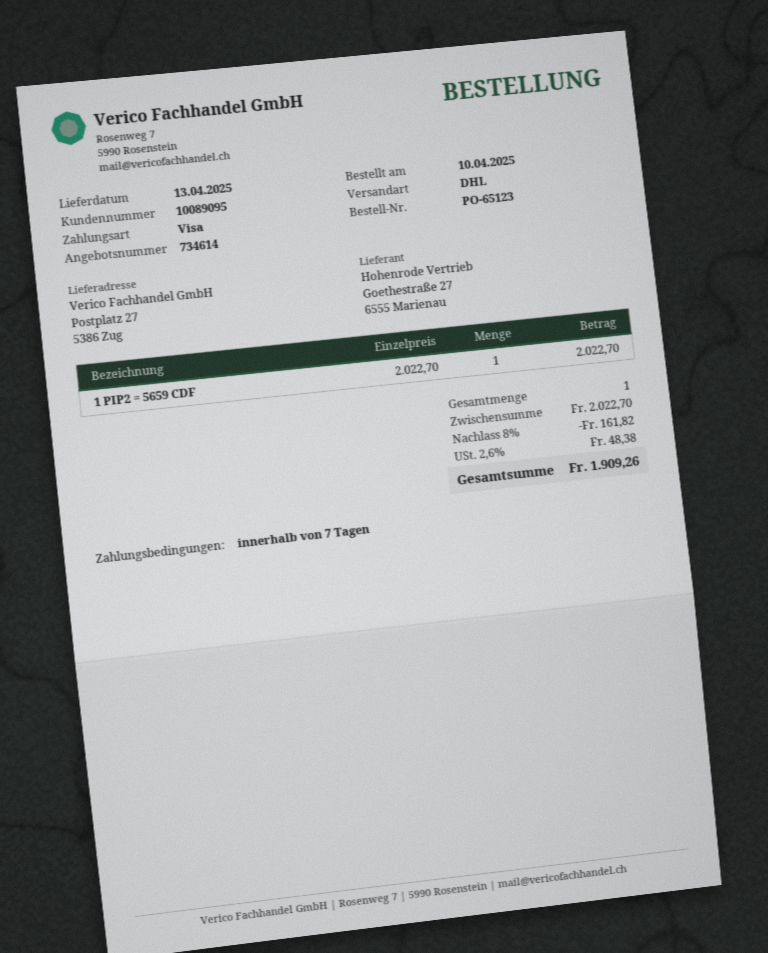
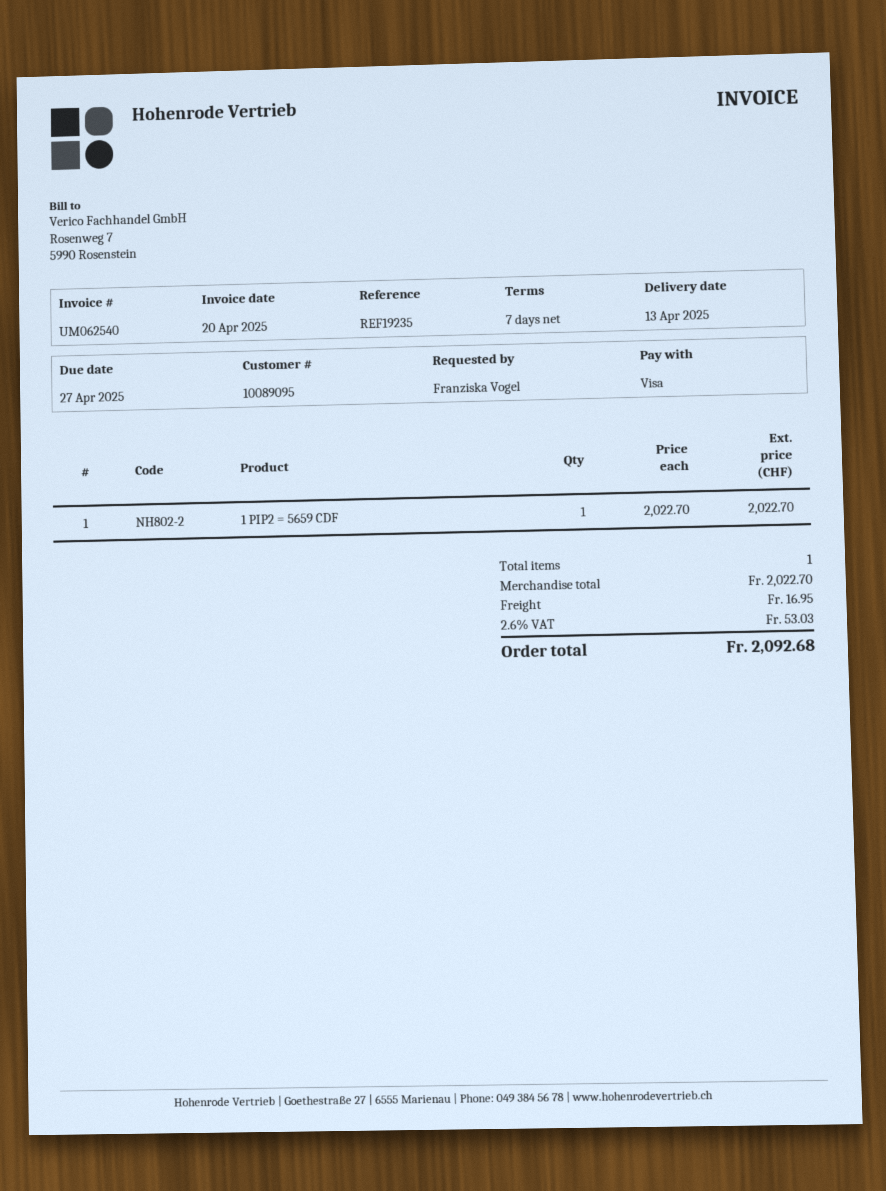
discount: 8% = 161.82 -> none
shipping: none -> 16.95
tax: 2.6% = 48.38 -> 2.6% = 53.03
total: 1909.26 -> 2092.68

